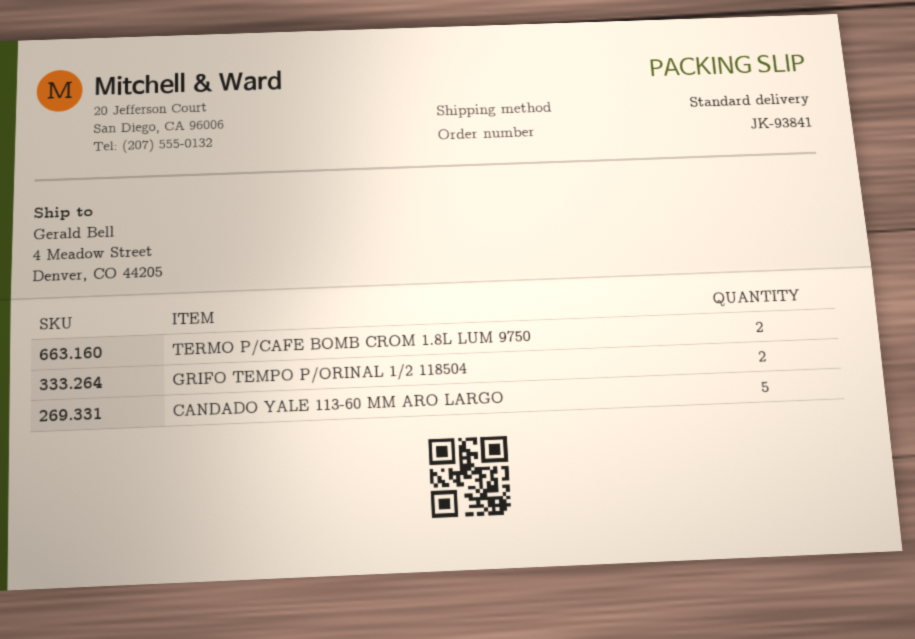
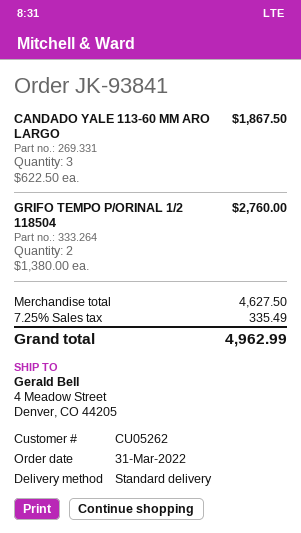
TERMO P/CAFE BOMB CROM 1.8L LUM 9750: 2 -> none
CANDADO YALE 113-60 MM ARO LARGO: 5 -> 3

